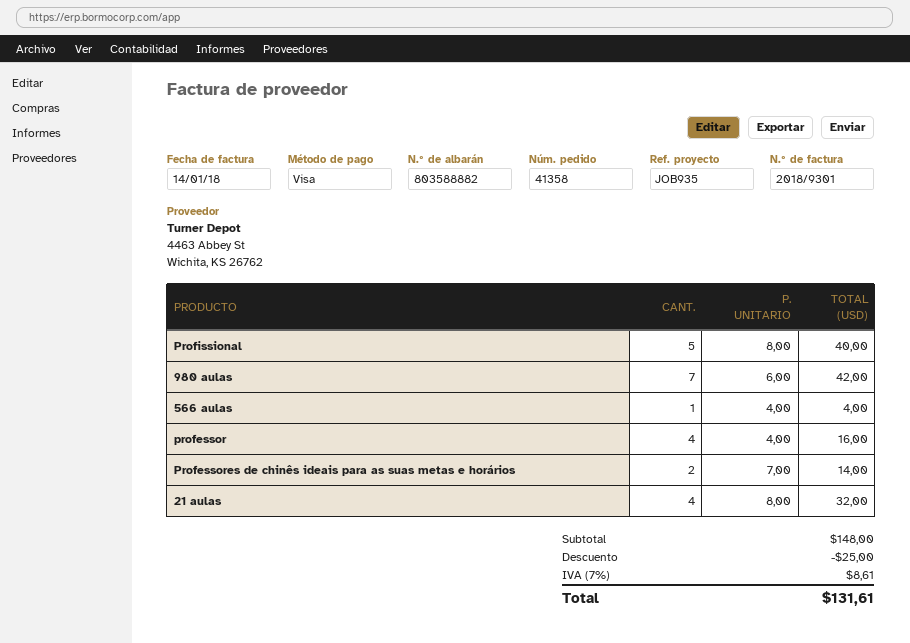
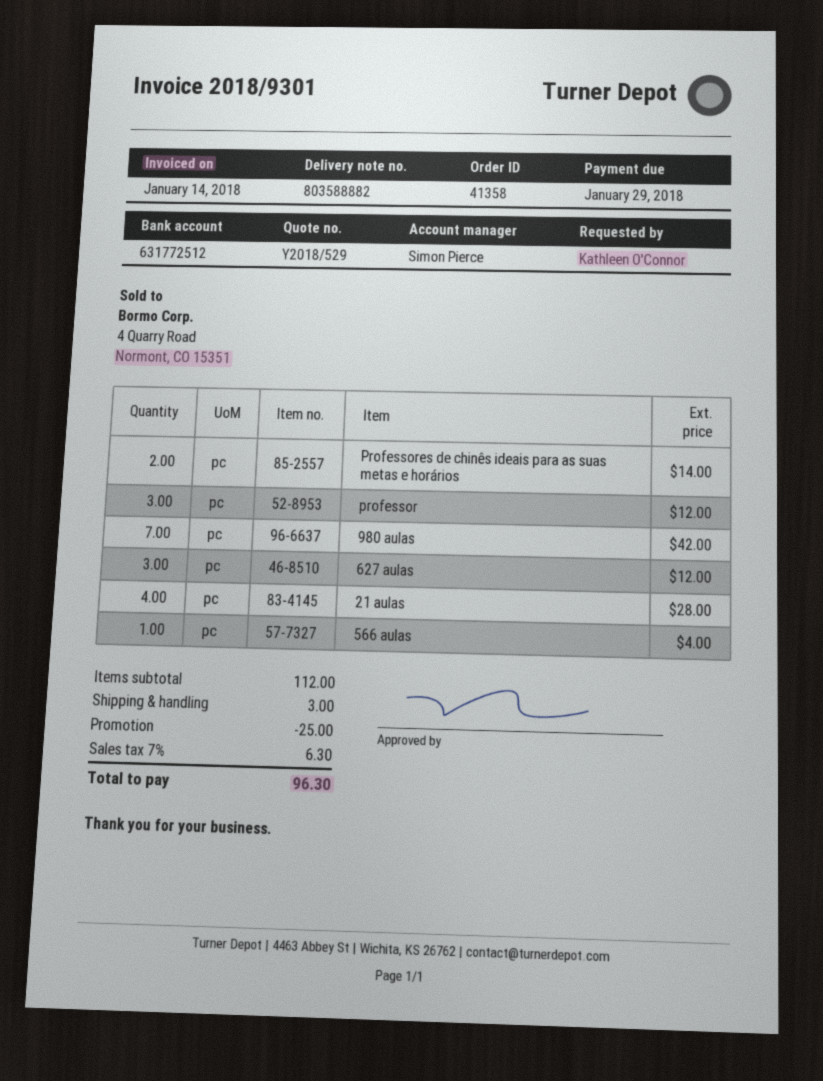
Profissional: 5 for 40.00 -> none
professor: 4 for 16.00 -> 3 for 12.00
21 aulas: 4 for 32.00 -> 4 for 28.00
627 aulas: none -> 3 for 12.00
subtotal: 148.00 -> 112.00
shipping: none -> 3.00
tax: 7% = 8.61 -> 7% = 6.30
total: 131.61 -> 96.30

